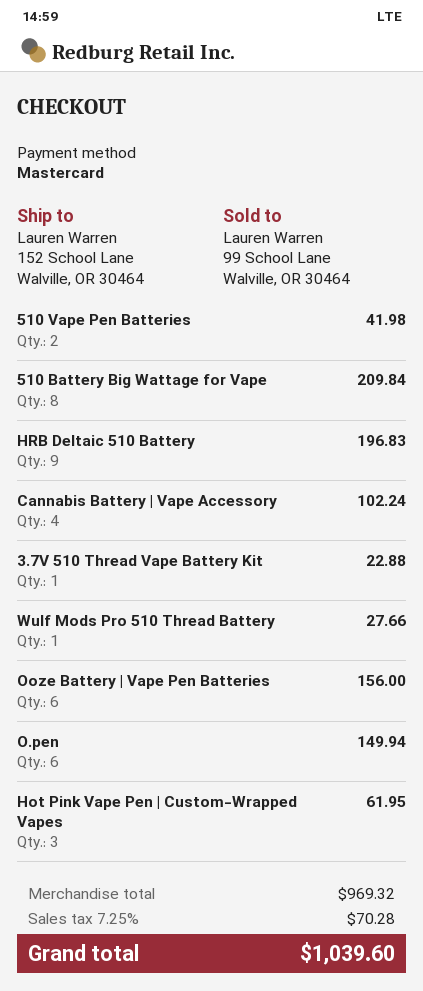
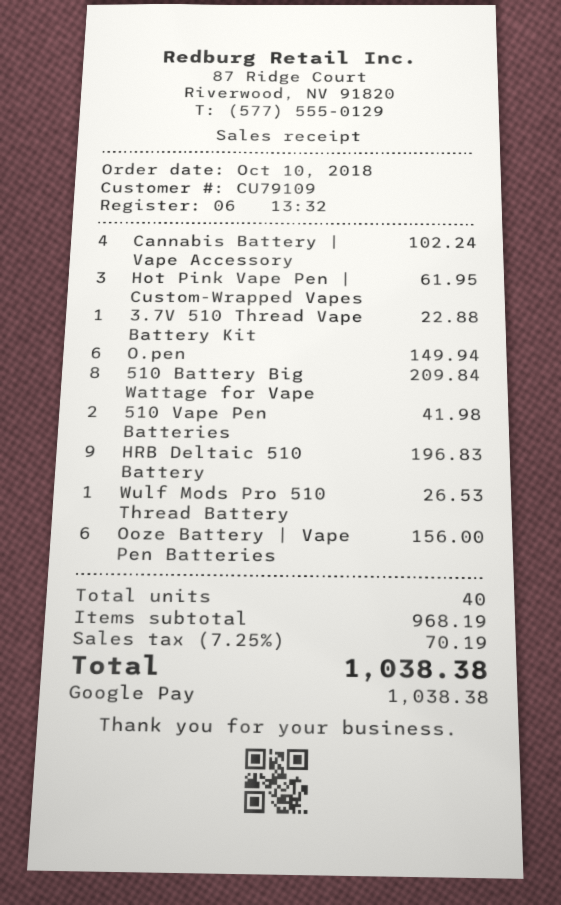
payment method: Mastercard -> Google Pay
Wulf Mods Pro 510 Thread Battery: 1 for 27.66 -> 1 for 26.53
subtotal: 969.32 -> 968.19
tax: 7.25% = 70.28 -> 7.25% = 70.19
total: 1039.60 -> 1038.38

